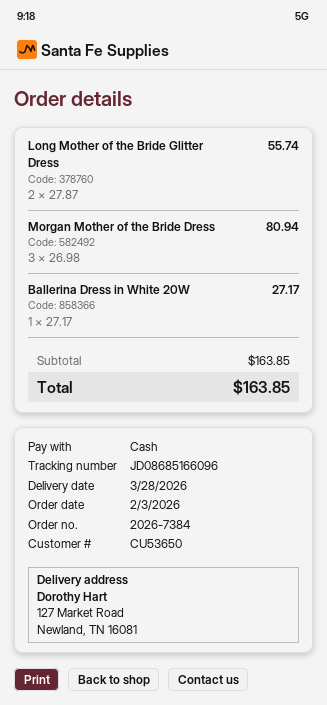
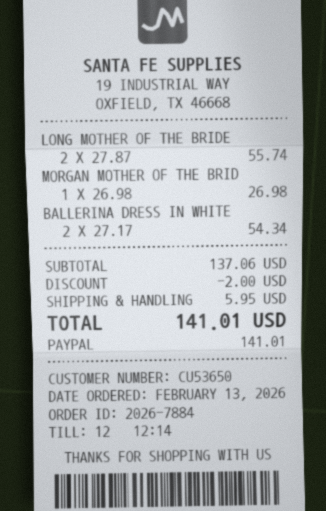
order number: 2026-7384 -> 2026-7884
order date: 2026-02-03 -> 2026-02-13
payment method: cash -> PayPal
Morgan Mother of the Bride Dress: 3 x 26.98 = 80.94 -> 1 x 26.98 = 26.98
Ballerina Dress in White 20W: 1 x 27.17 = 27.17 -> 2 x 27.17 = 54.34
subtotal: 163.85 -> 137.06
discount: none -> 2.00
shipping: none -> 5.95
total: 163.85 -> 141.01

